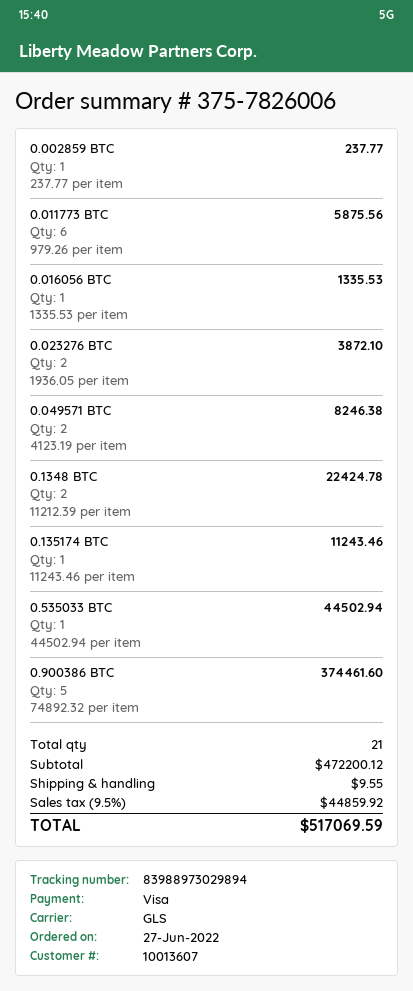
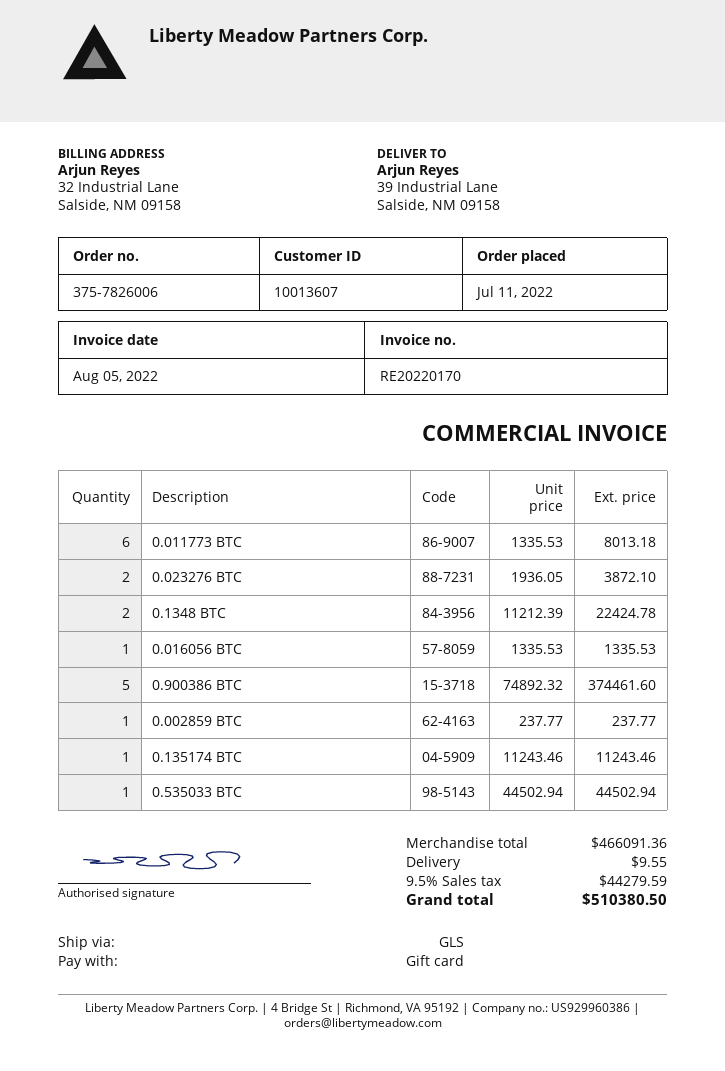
order date: 2022-06-27 -> 2022-07-11
payment method: Visa -> gift card
0.011773 BTC: 6 x 979.26 = 5875.56 -> 6 x 1335.53 = 8013.18
0.049571 BTC: 2 x 4123.19 = 8246.38 -> none
subtotal: 472200.12 -> 466091.36
tax: 9.5% = 44859.92 -> 9.5% = 44279.59
total: 517069.59 -> 510380.50

